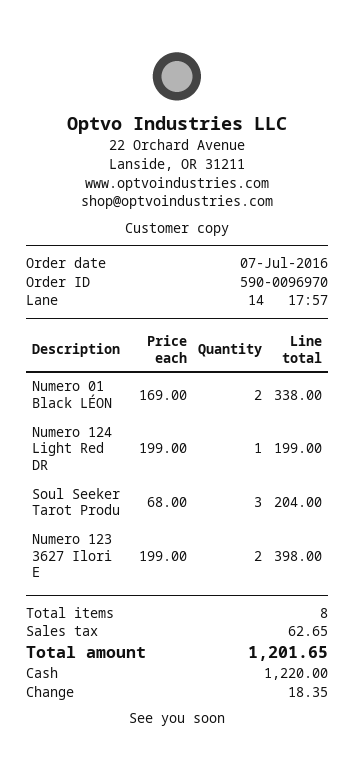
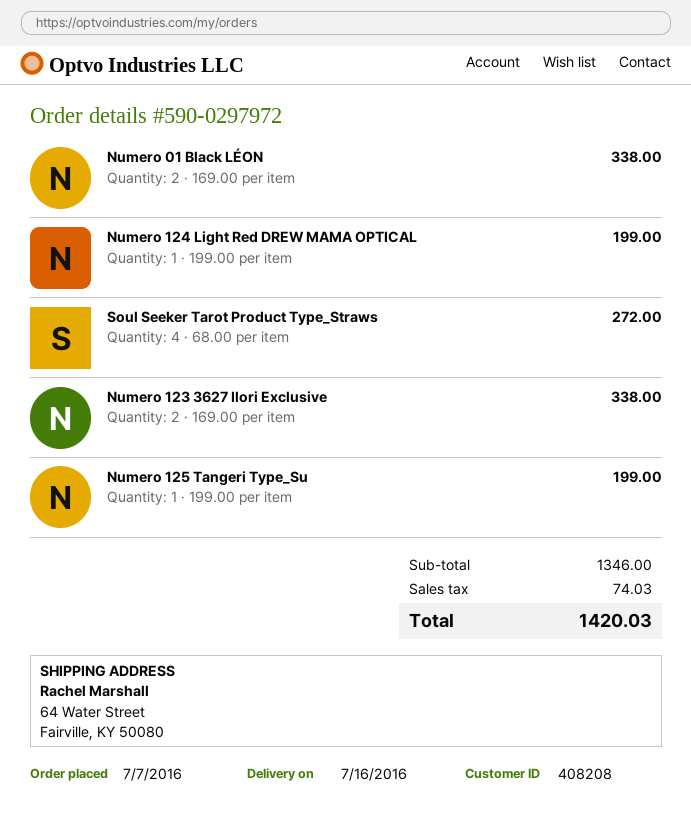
order number: 590-0096970 -> 590-0297972
Soul Seeker Tarot Produ: 3 x 68.00 = 204.00 -> 4 x 68.00 = 272.00
Numero 123 3627 Ilori E: 2 x 199.00 = 398.00 -> 2 x 169.00 = 338.00
Numero 125 Tangeri Type_Su: none -> 1 x 199.00 = 199.00
tax: 62.65 -> 74.03
total: 1201.65 -> 1420.03

